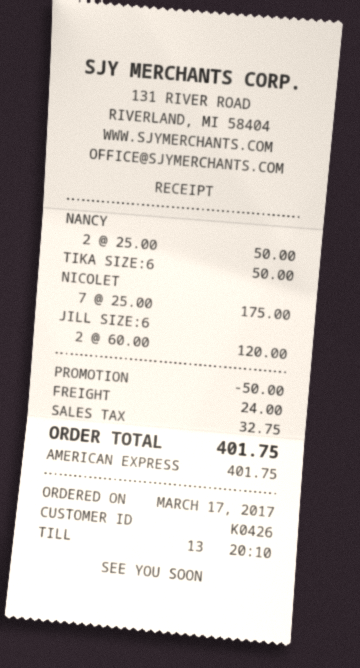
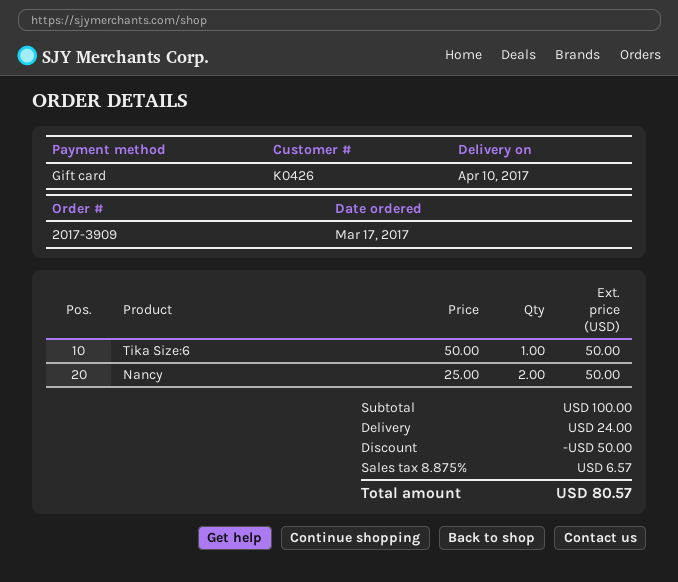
payment method: American Express -> gift card
NICOLET: 7 x 25.00 = 175.00 -> none
JILL SIZE:6: 2 x 60.00 = 120.00 -> none
tax: 32.75 -> 6.57
total: 401.75 -> 80.57

